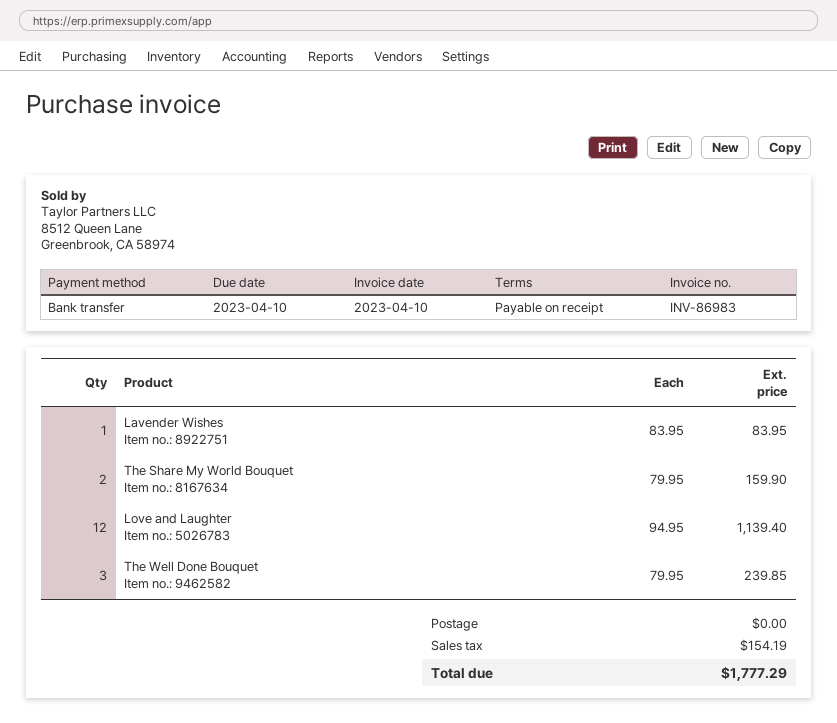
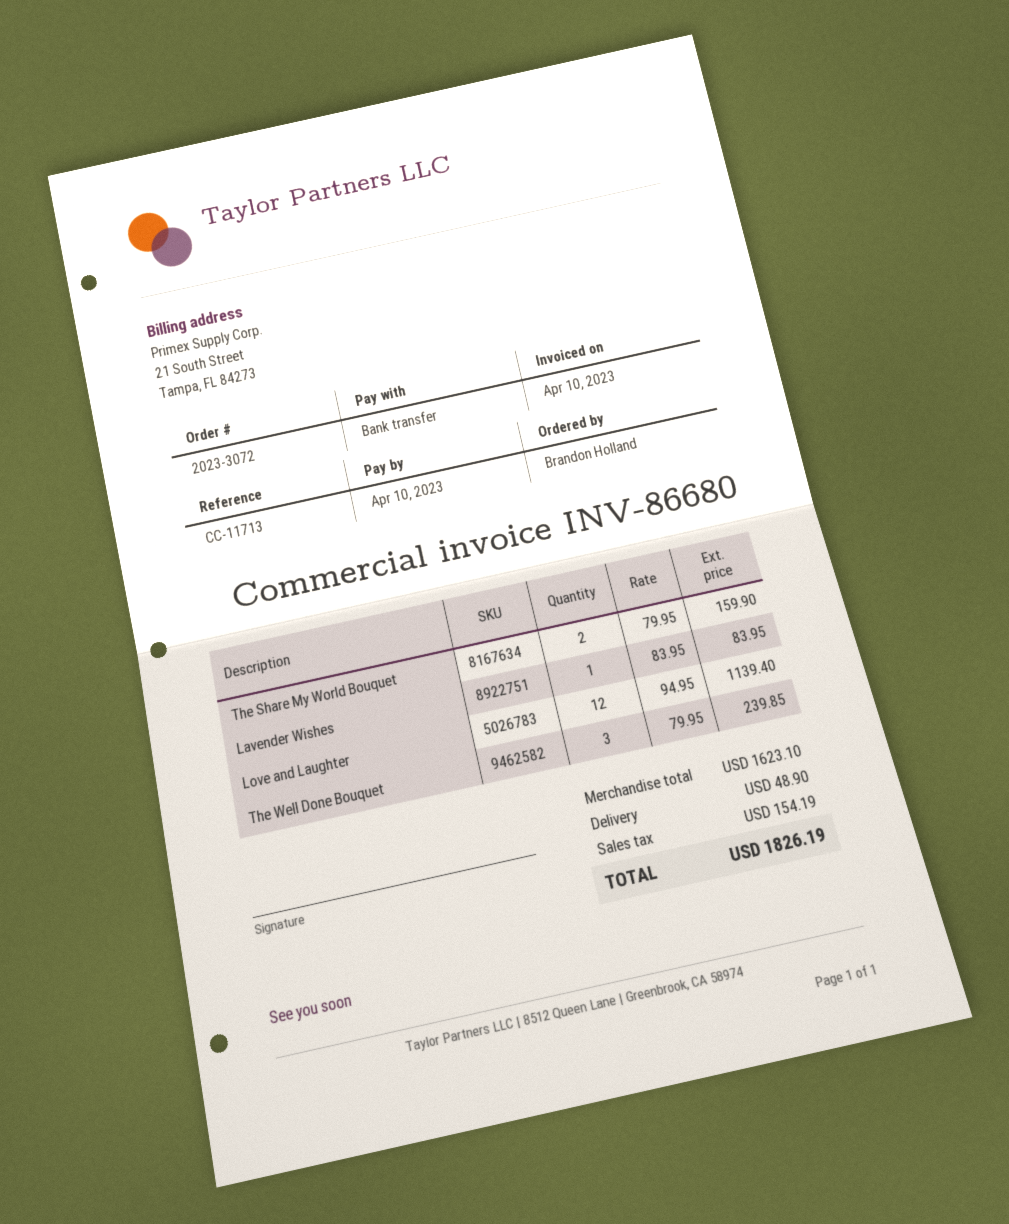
invoice number: INV-86983 -> INV-86680
shipping: 0.00 -> 48.90
total: 1777.29 -> 1826.19

